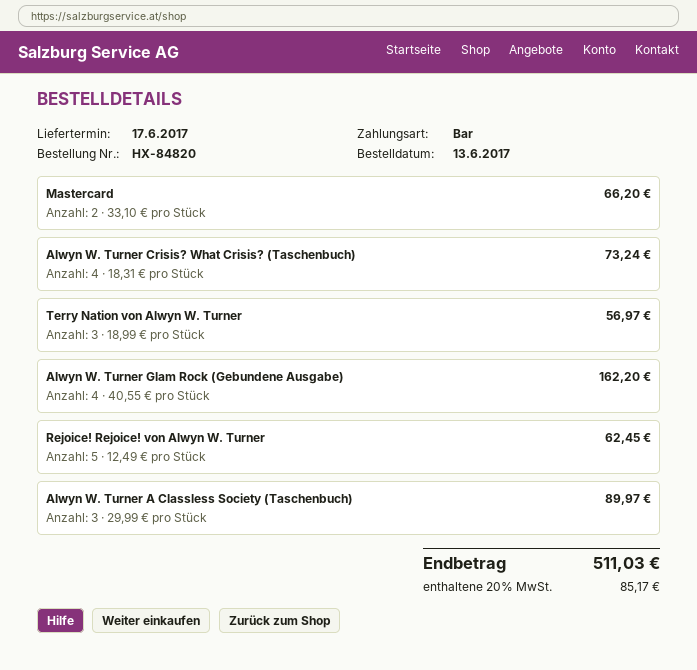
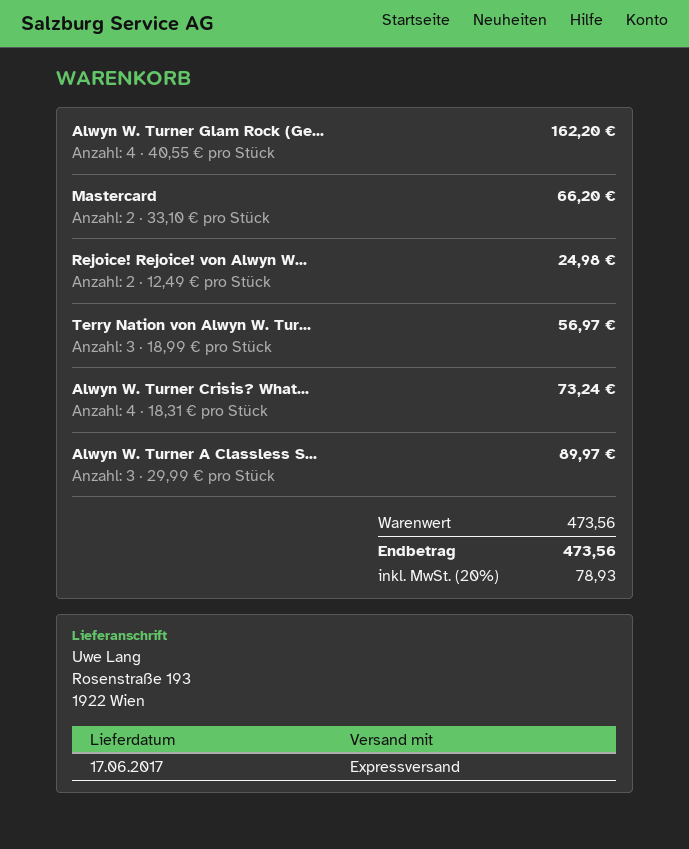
Rejoice! Rejoice! von Alwyn W. Turner: 5 x 12.49 = 62.45 -> 2 x 12.49 = 24.98
tax: 20% = 85.17 -> 20% = 78.93
total: 511.03 -> 473.56

